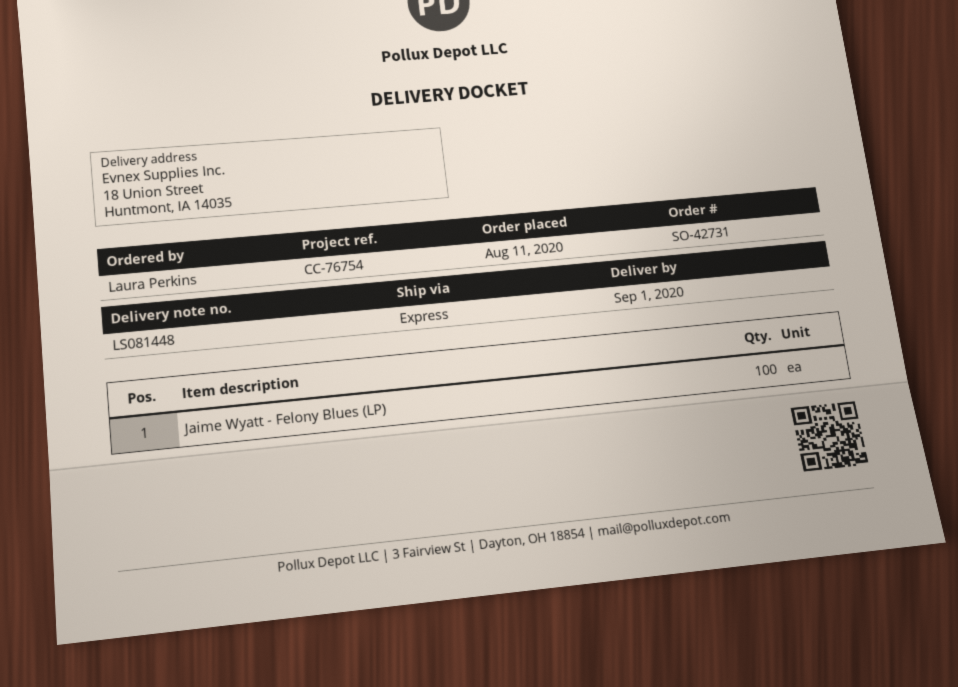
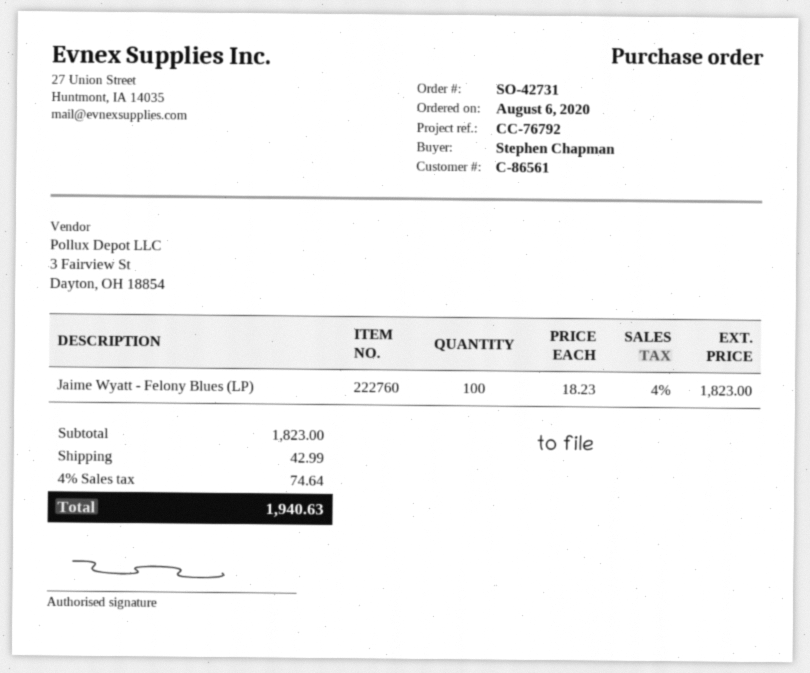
order date: 2020-08-11 -> 2020-08-06
reference: CC-76754 -> CC-76792
ordered by: Laura Perkins -> Stephen Chapman

